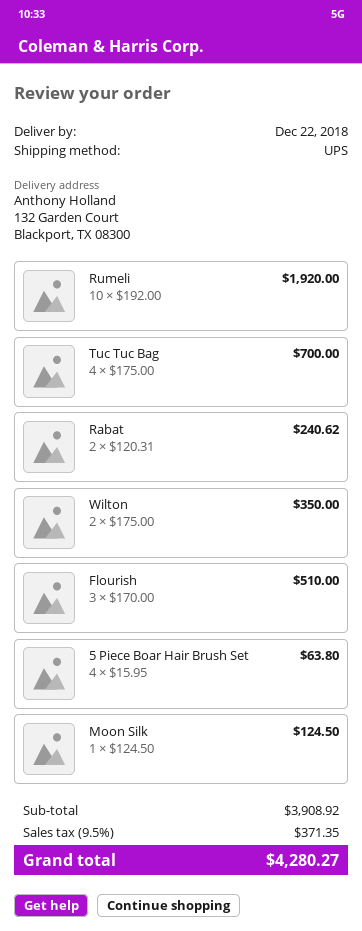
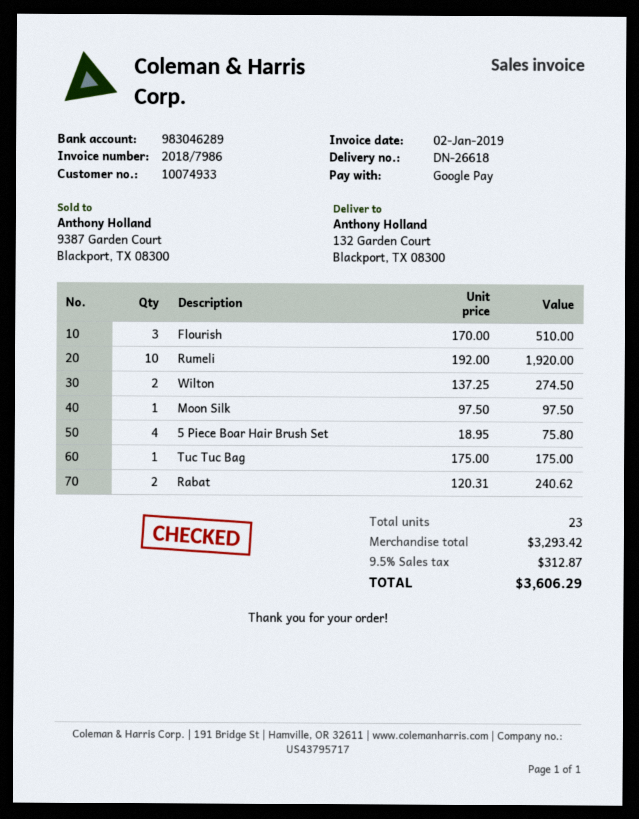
Tuc Tuc Bag: 4 x 175.00 = 700.00 -> 1 x 175.00 = 175.00
Wilton: 2 x 175.00 = 350.00 -> 2 x 137.25 = 274.50
5 Piece Boar Hair Brush Set: 4 x 15.95 = 63.80 -> 4 x 18.95 = 75.80
Moon Silk: 1 x 124.50 = 124.50 -> 1 x 97.50 = 97.50
subtotal: 3908.92 -> 3293.42
tax: 9.5% = 371.35 -> 9.5% = 312.87
total: 4280.27 -> 3606.29

